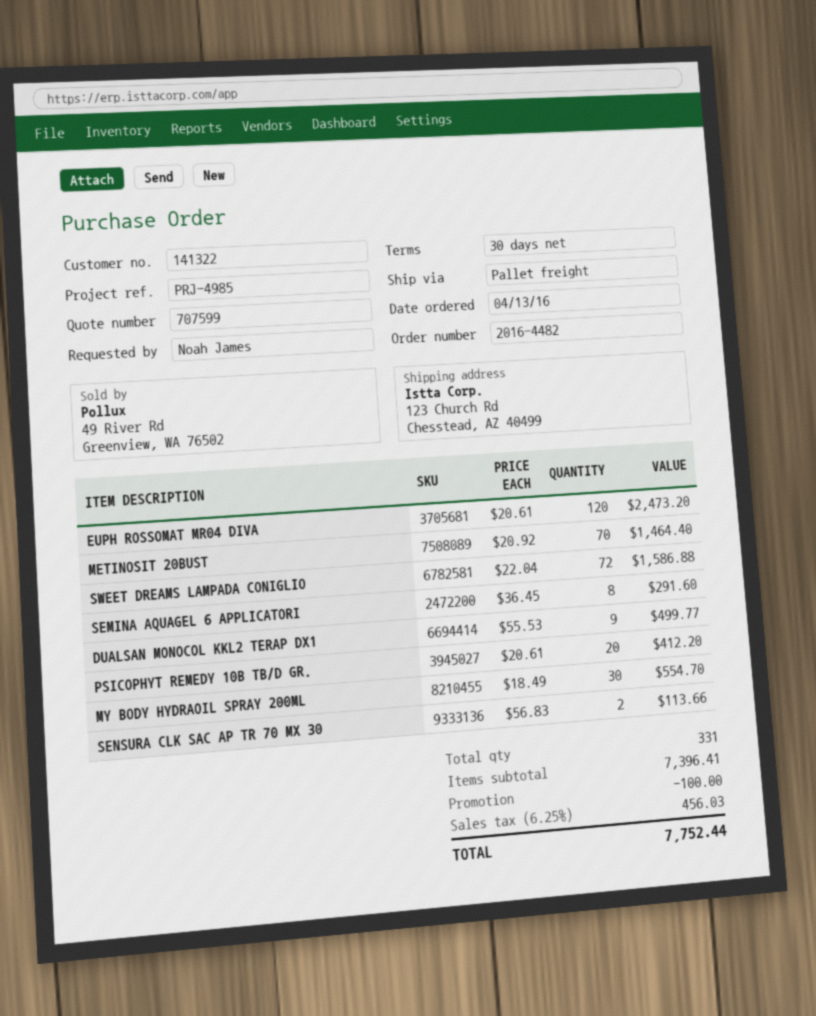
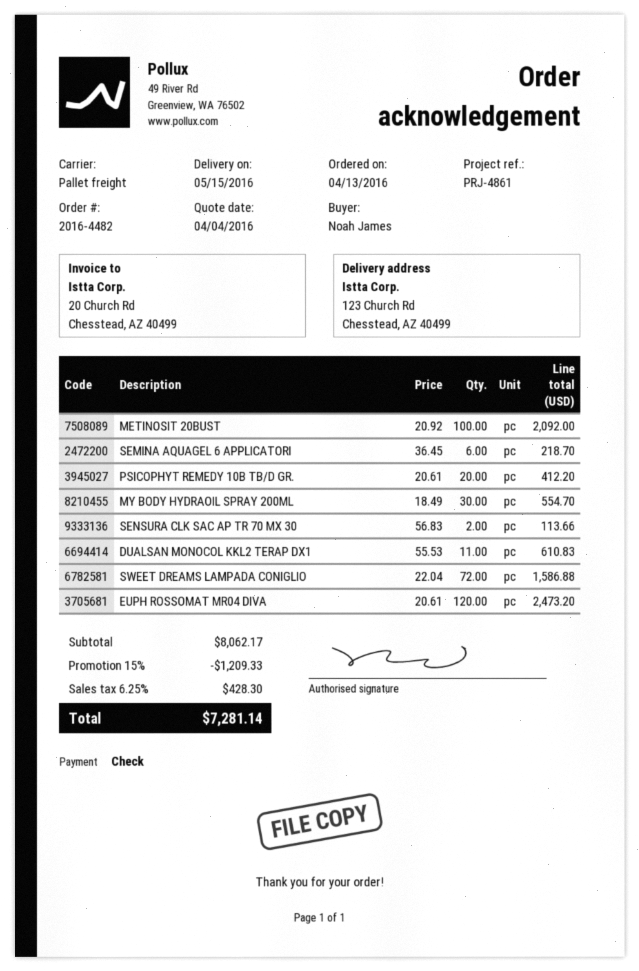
reference: PRJ-4985 -> PRJ-4861
METINOSIT 20BUST: 70 x 20.92 = 1464.40 -> 100 x 20.92 = 2092.00
SEMINA AQUAGEL 6 APPLICATORI: 8 x 36.45 = 291.60 -> 6 x 36.45 = 218.70
DUALSAN MONOCOL KKL2 TERAP DX1: 9 x 55.53 = 499.77 -> 11 x 55.53 = 610.83
subtotal: 7396.41 -> 8062.17
discount: 100.00 -> 1209.33
tax: 6.25% = 456.03 -> 6.25% = 428.30
total: 7752.44 -> 7281.14

